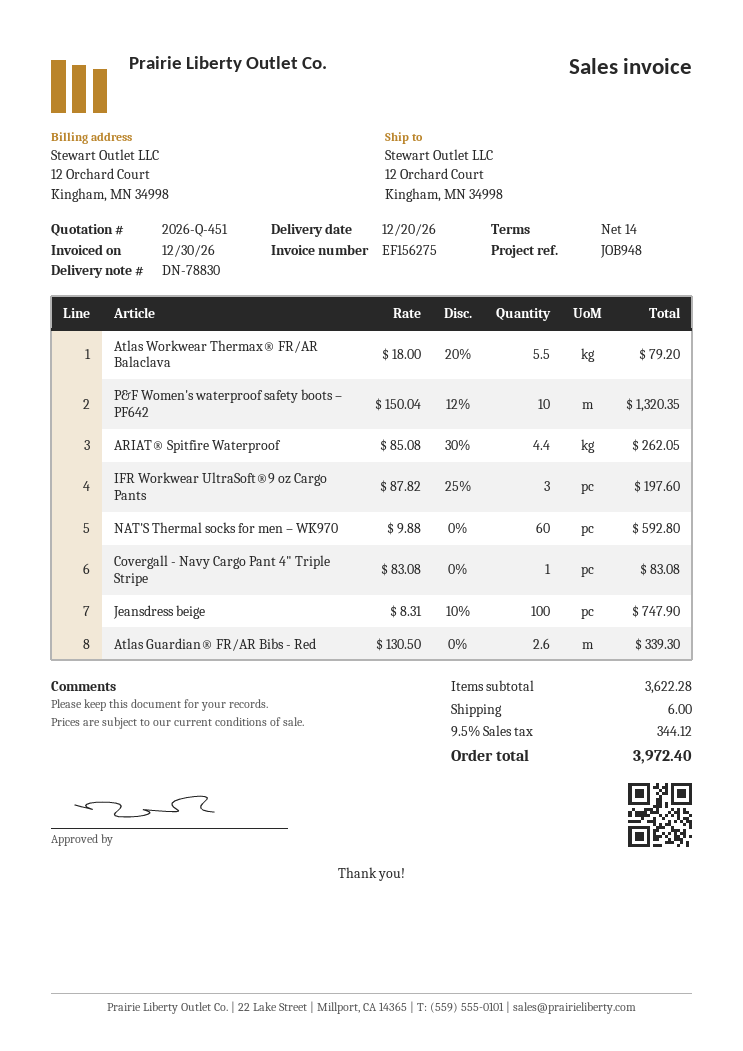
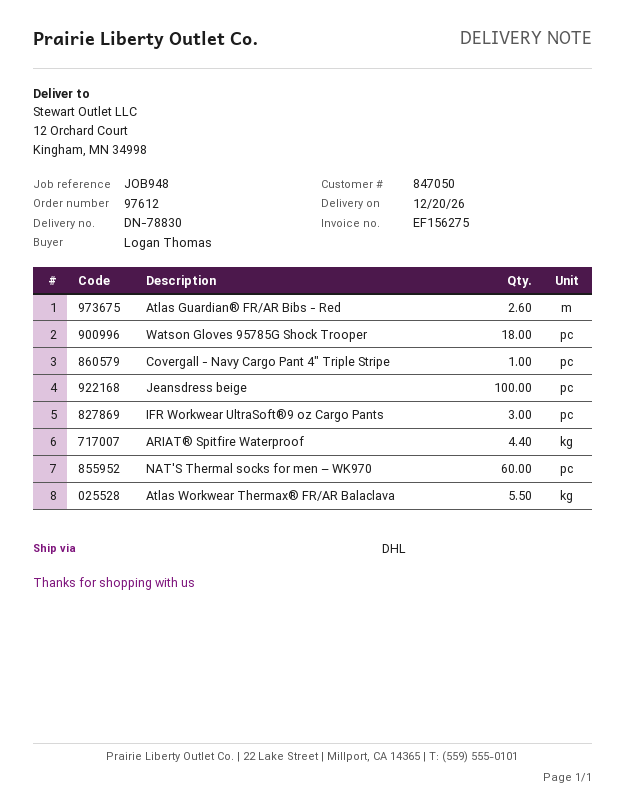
P&F Women's waterproof safety boots – PF642: 10 -> none
Watson Gloves 95785G Shock Trooper: none -> 18

